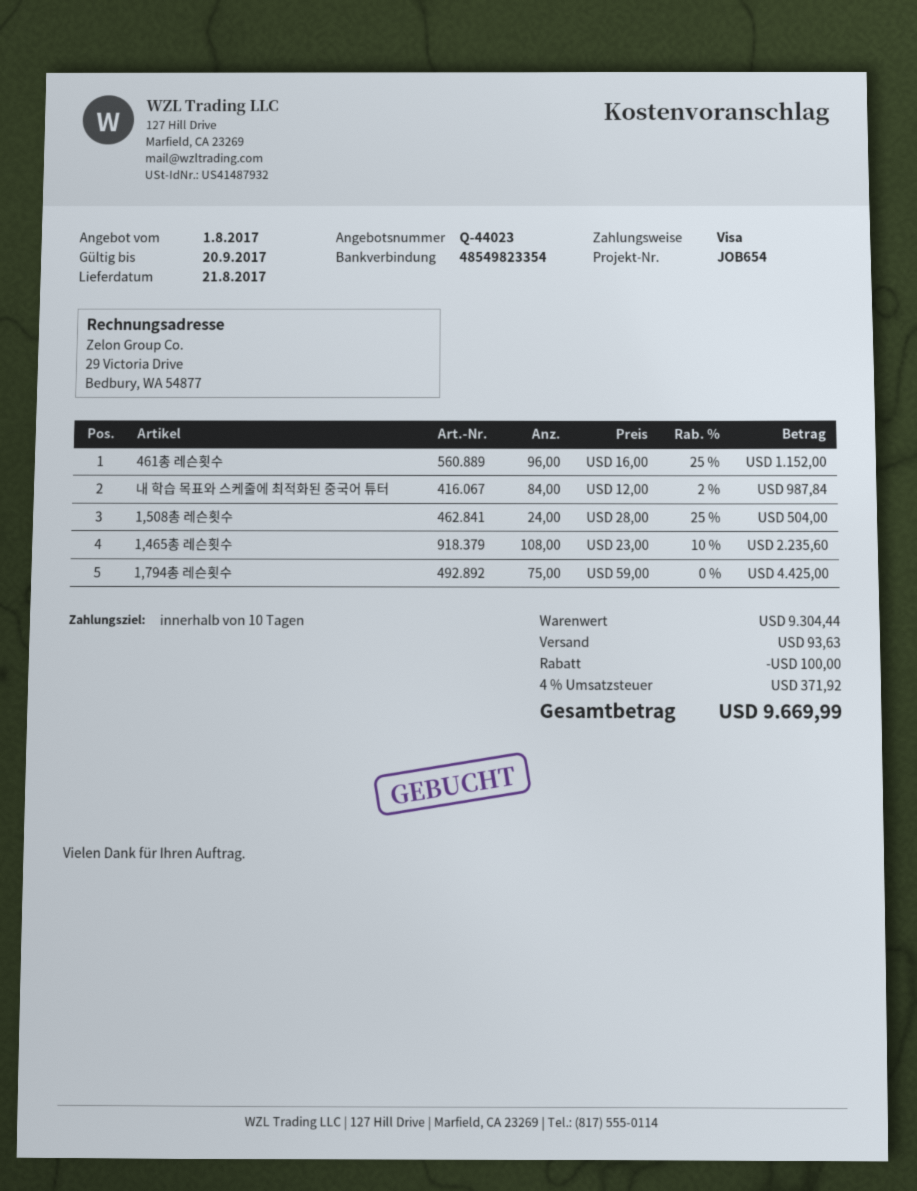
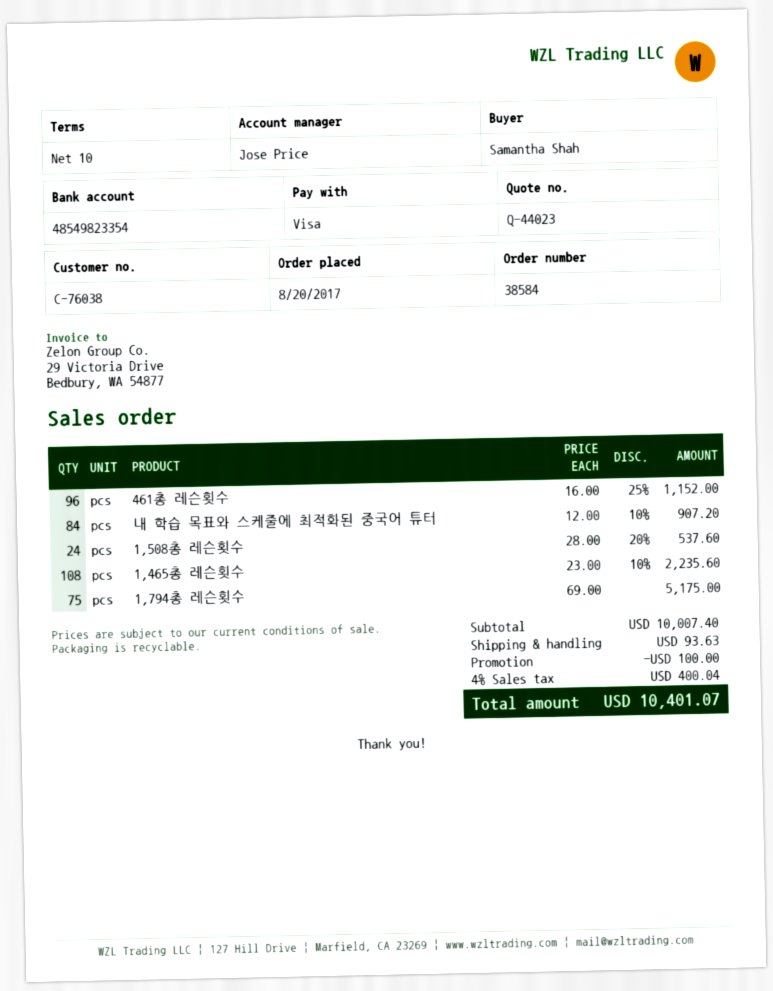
내 학습 목표와 스케줄에 최적화된 중국어 튜터: 84 x 12.00 - 2% = 987.84 -> 84 x 12.00 - 10% = 907.20
1,508총 레슨횟수: 24 x 28.00 - 25% = 504.00 -> 24 x 28.00 - 20% = 537.60
1,794총 레슨횟수: 75 x 59.00 = 4425.00 -> 75 x 69.00 = 5175.00
subtotal: 9304.44 -> 10007.40
tax: 4% = 371.92 -> 4% = 400.04
total: 9669.99 -> 10401.07

